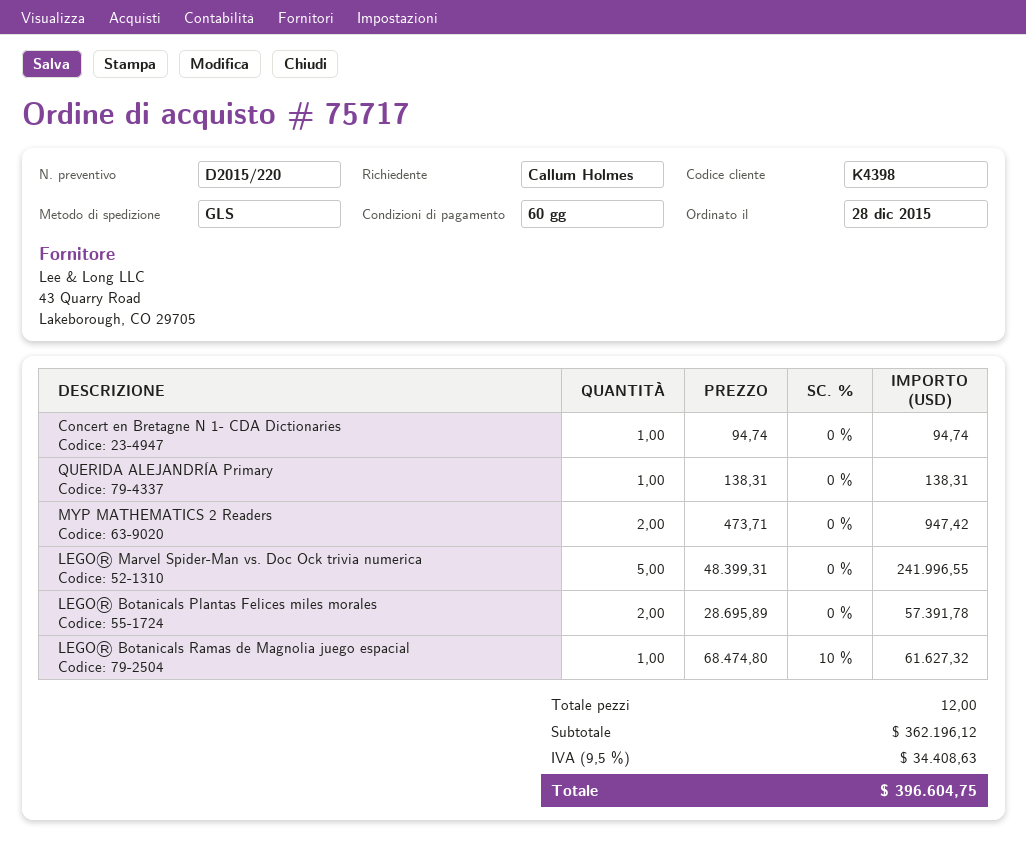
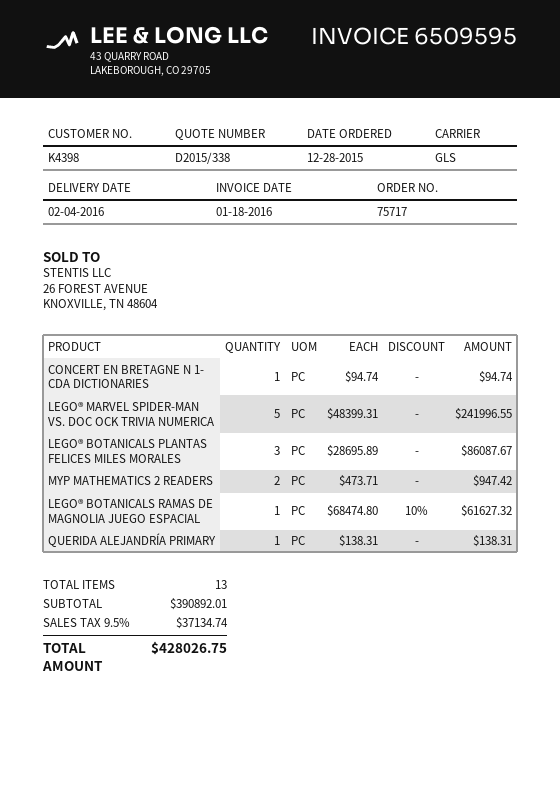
quote number: D2015/220 -> D2015/338
LEGO® Botanicals Plantas Felices miles morales: 2 x 28695.89 = 57391.78 -> 3 x 28695.89 = 86087.67
total quantity: 12 -> 13
subtotal: 362196.12 -> 390892.01
tax: 9.5% = 34408.63 -> 9.5% = 37134.74
total: 396604.75 -> 428026.75

